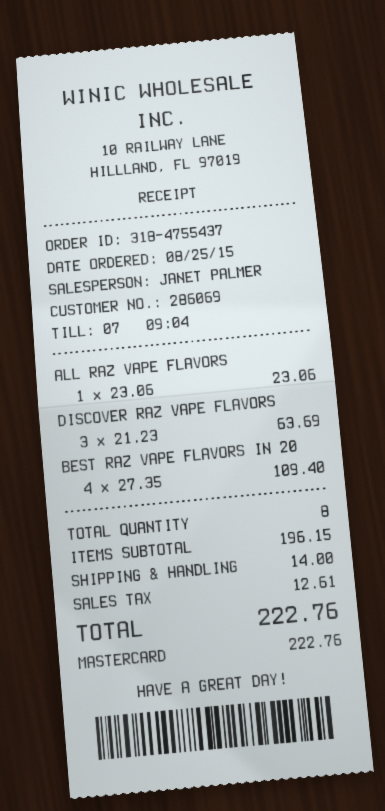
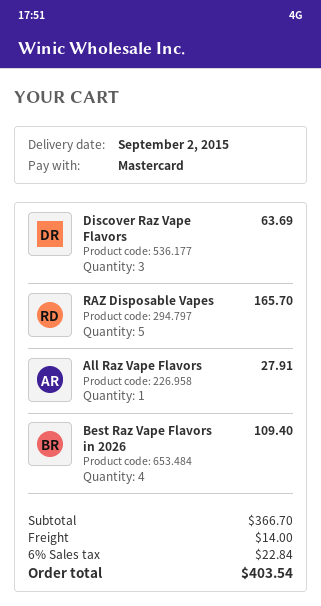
ALL RAZ VAPE FLAVORS: 1 for 23.06 -> 1 for 27.91
RAZ Disposable Vapes: none -> 5 for 165.70
subtotal: 196.15 -> 366.70
tax: 12.61 -> 22.84
total: 222.76 -> 403.54

